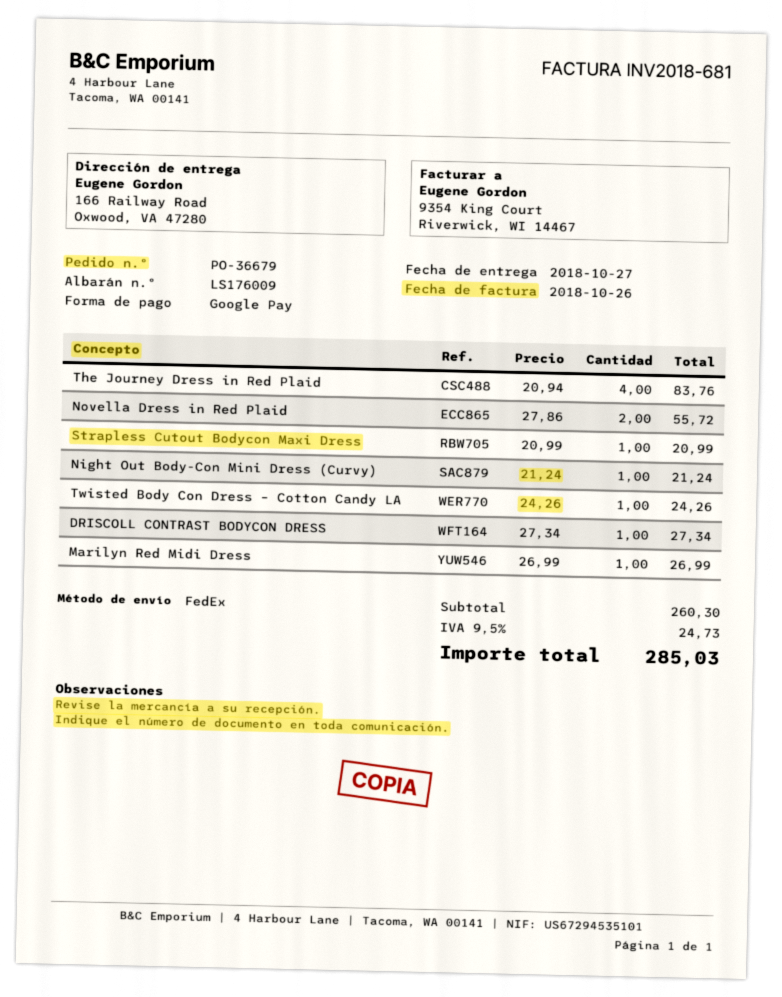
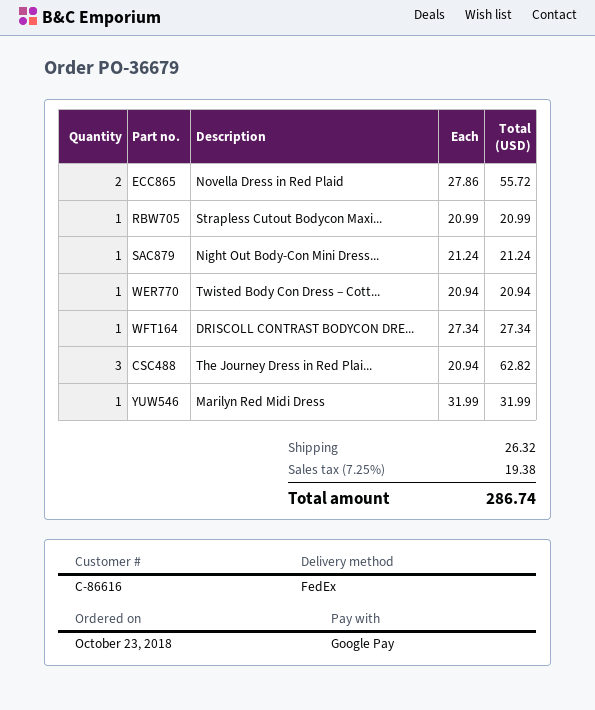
The Journey Dress in Red Plaid: 4 x 20.94 = 83.76 -> 3 x 20.94 = 62.82
Twisted Body Con Dress – Cotton Candy LA: 1 x 24.26 = 24.26 -> 1 x 20.94 = 20.94
Marilyn Red Midi Dress: 1 x 26.99 = 26.99 -> 1 x 31.99 = 31.99
shipping: none -> 26.32
tax: 9.5% = 24.73 -> 7.25% = 19.38
total: 285.03 -> 286.74

